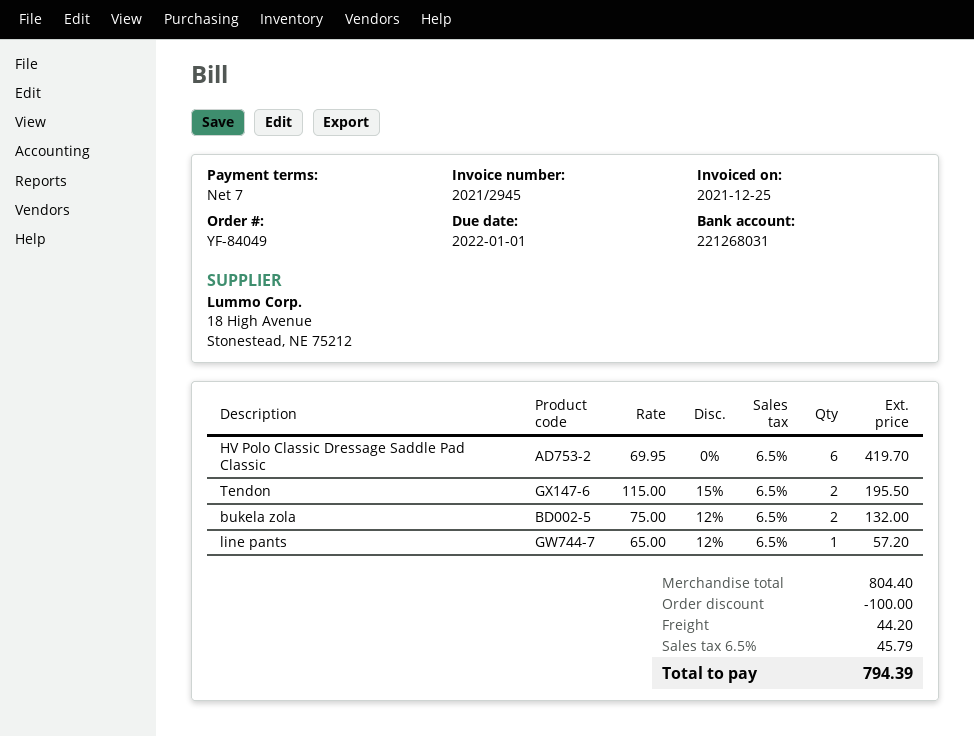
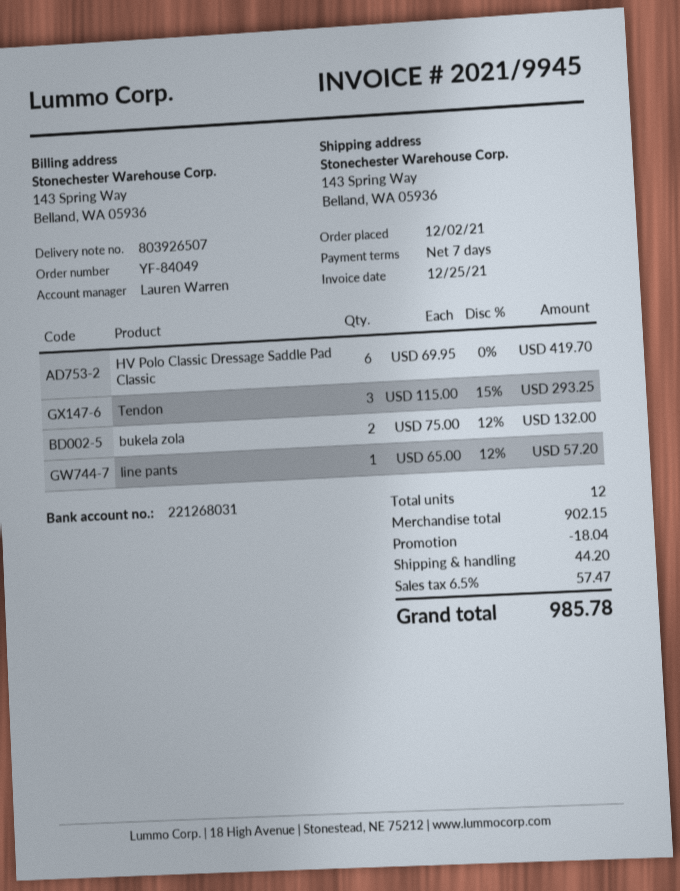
invoice number: 2021/2945 -> 2021/9945
Tendon: 2 x 115.00 - 15% = 195.50 -> 3 x 115.00 - 15% = 293.25
subtotal: 804.40 -> 902.15
discount: 100.00 -> 18.04
tax: 6.5% = 45.79 -> 6.5% = 57.47
total: 794.39 -> 985.78

